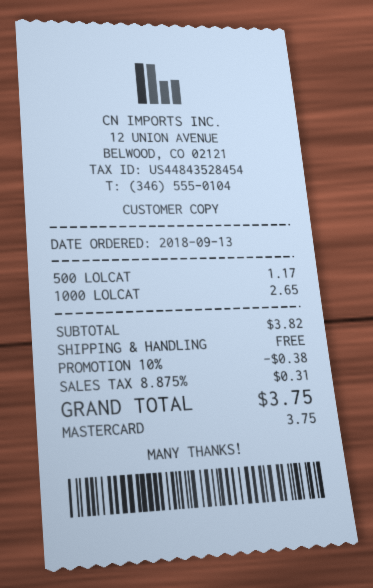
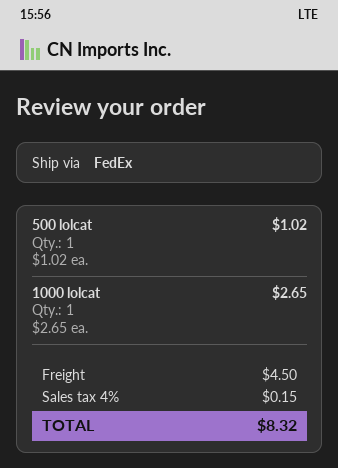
500 LOLCAT: 1 x 1.17 = 1.17 -> 1 x 1.02 = 1.02
discount: 10% = 0.38 -> none
shipping: 0.00 -> 4.50
tax: 8.875% = 0.31 -> 4% = 0.15
total: 3.75 -> 8.32

